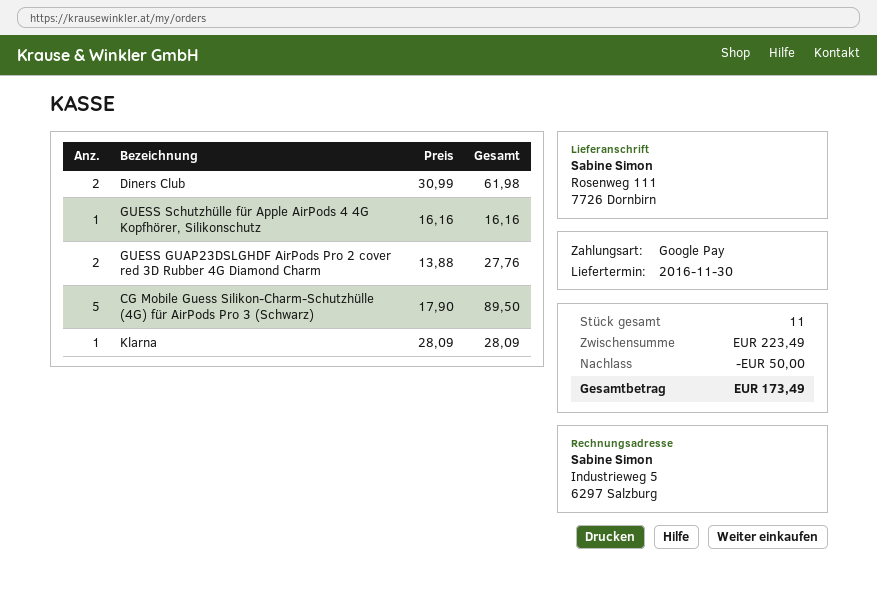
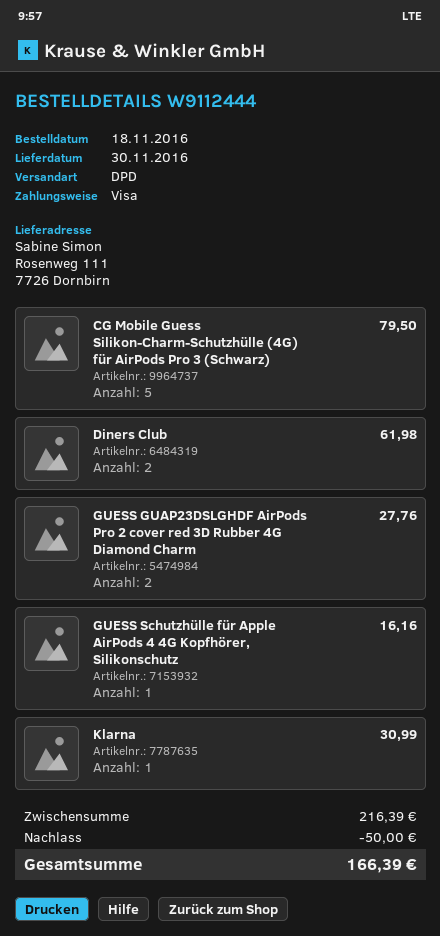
payment method: Google Pay -> Visa
CG Mobile Guess Silikon-Charm-Schutzhülle (4G) für AirPods Pro 3 (Schwarz): 5 for 89.50 -> 5 for 79.50
Klarna: 1 for 28.09 -> 1 for 30.99
subtotal: 223.49 -> 216.39
total: 173.49 -> 166.39

